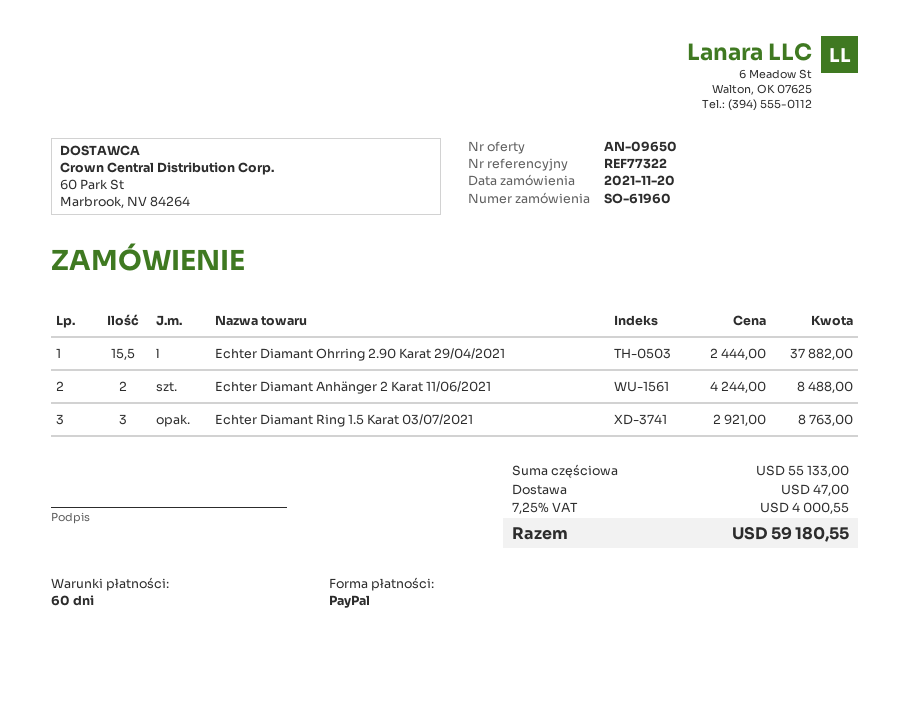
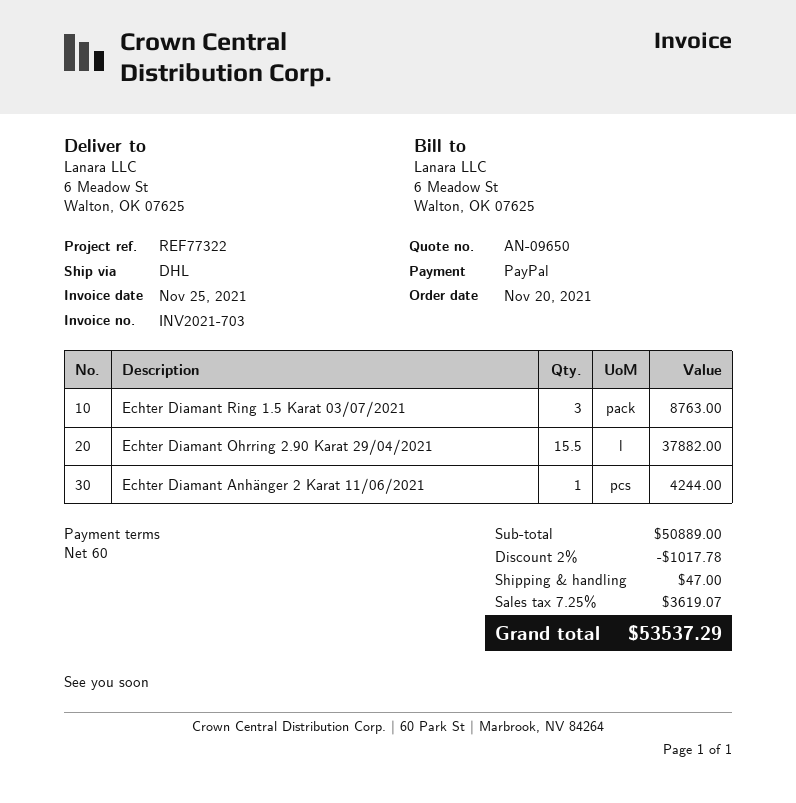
Echter Diamant Anhänger 2 Karat 11/06/2021: 2 for 8488.00 -> 1 for 4244.00
subtotal: 55133.00 -> 50889.00
discount: none -> 2% = 1017.78
tax: 7.25% = 4000.55 -> 7.25% = 3619.07
total: 59180.55 -> 53537.29

